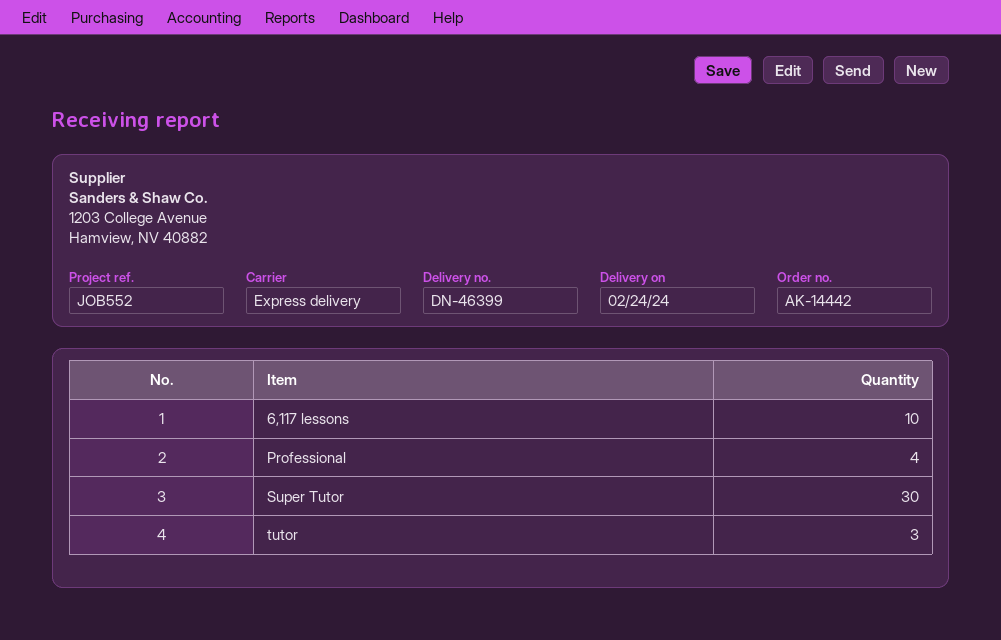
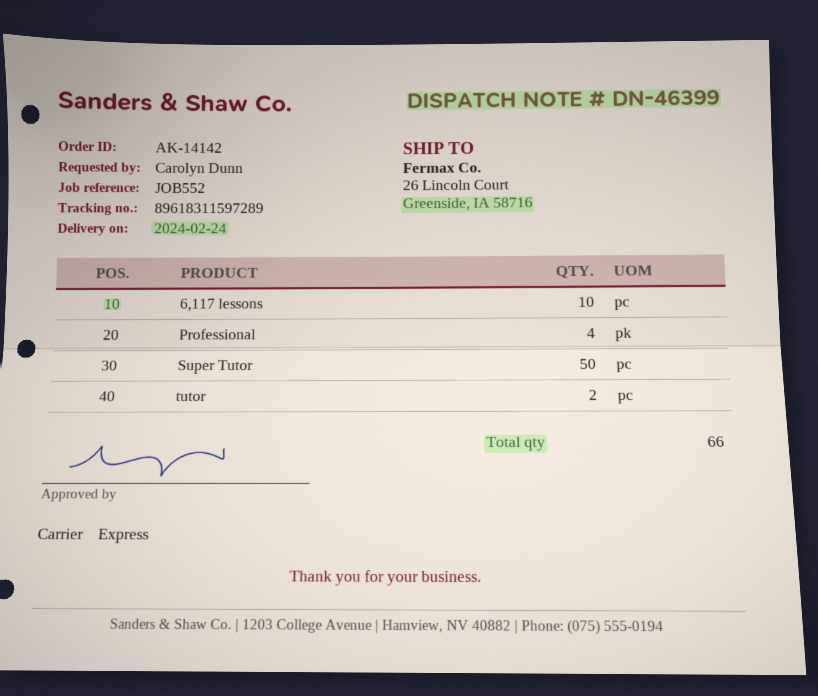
order number: AK-14442 -> AK-14142
Super Tutor: 30 -> 50
tutor: 3 -> 2

